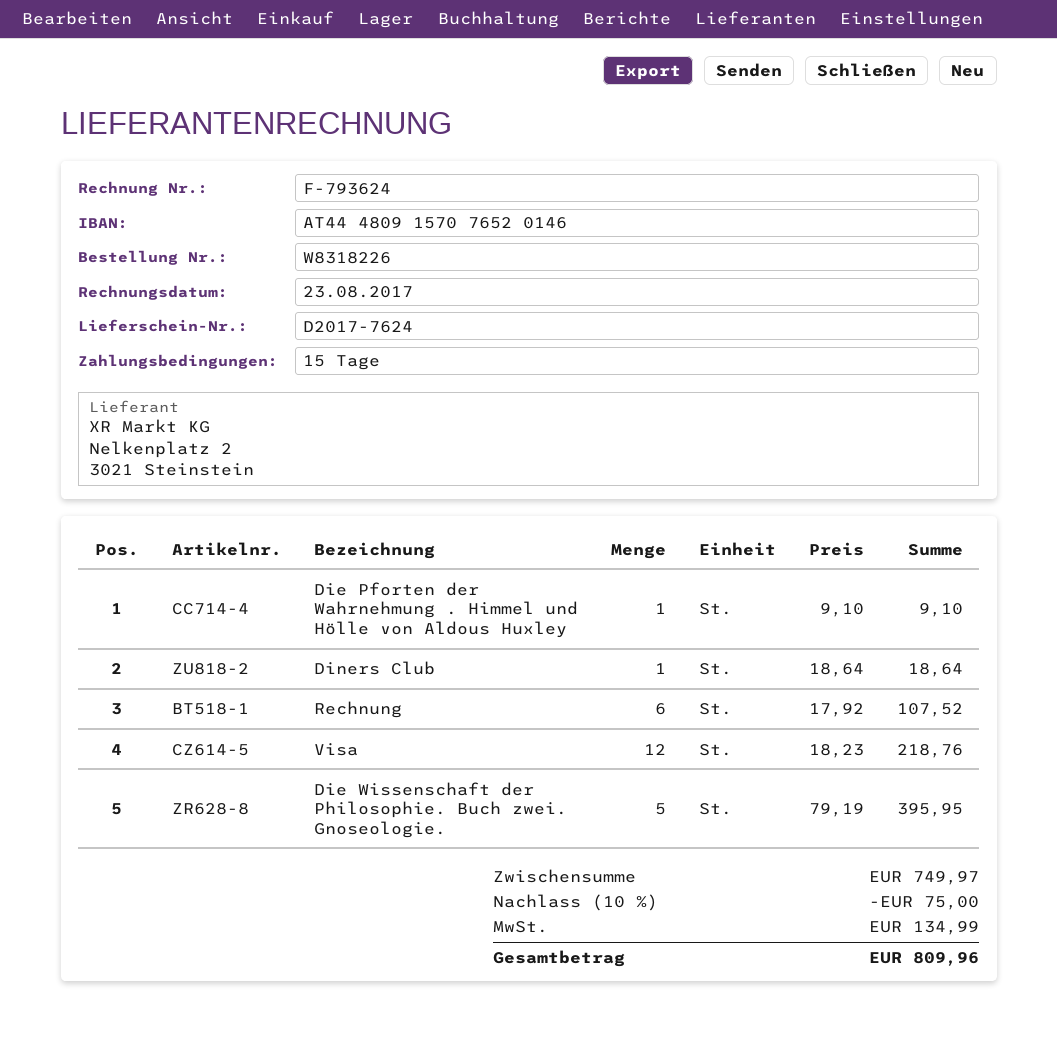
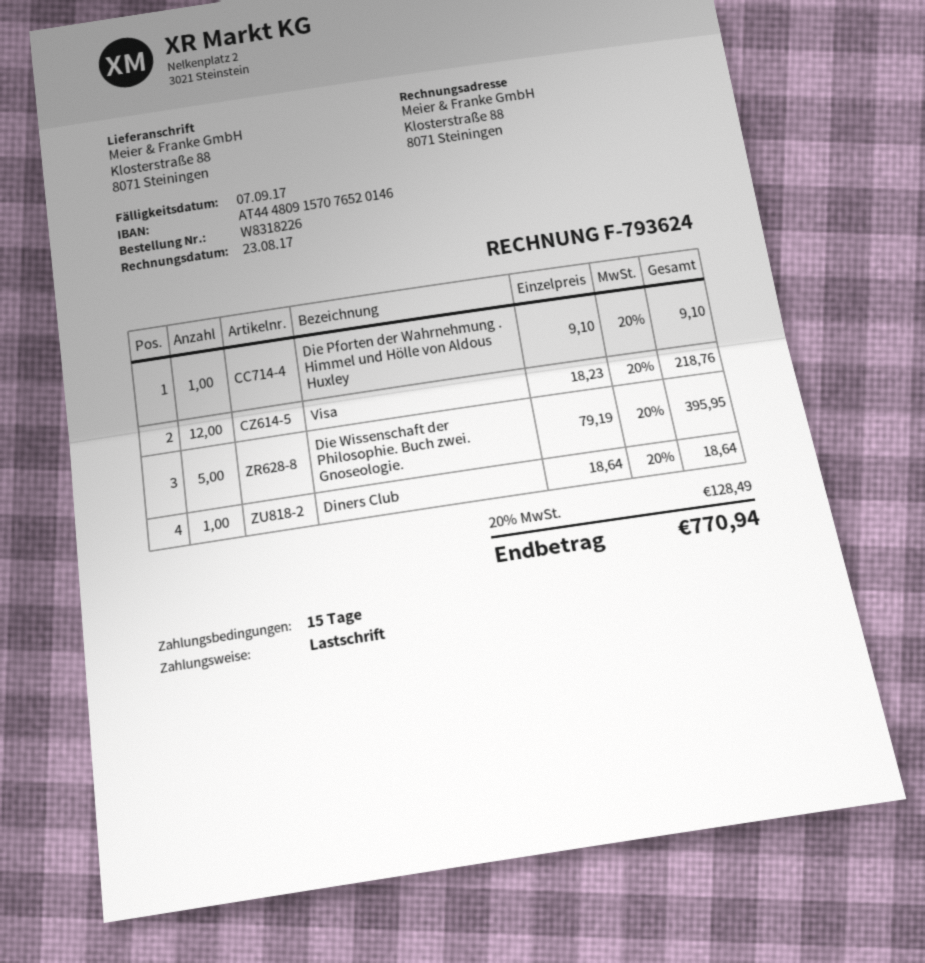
Rechnung: 6 x 17.92 = 107.52 -> none
discount: 10% = 75.00 -> none
tax: 134.99 -> 128.49
total: 809.96 -> 770.94

